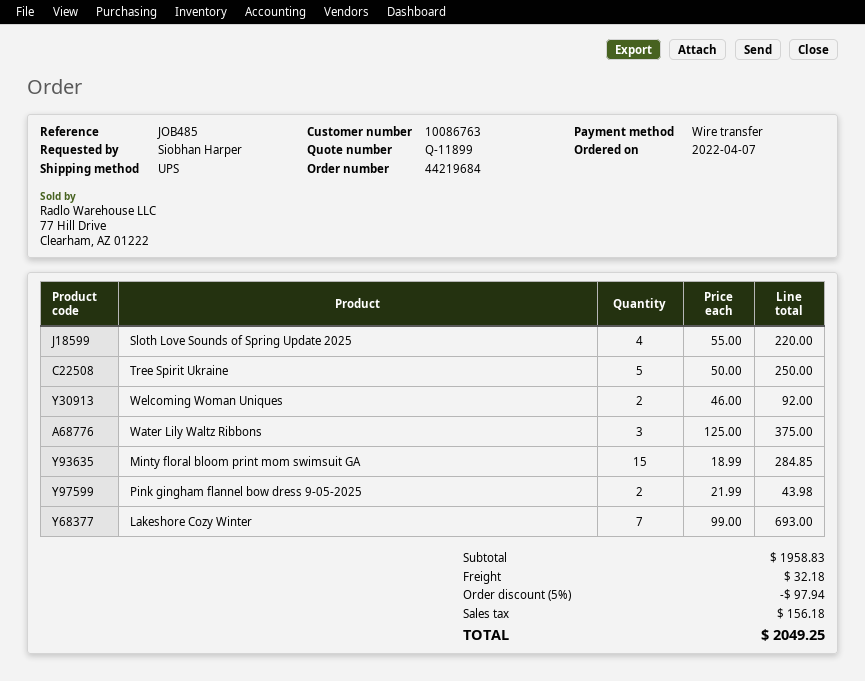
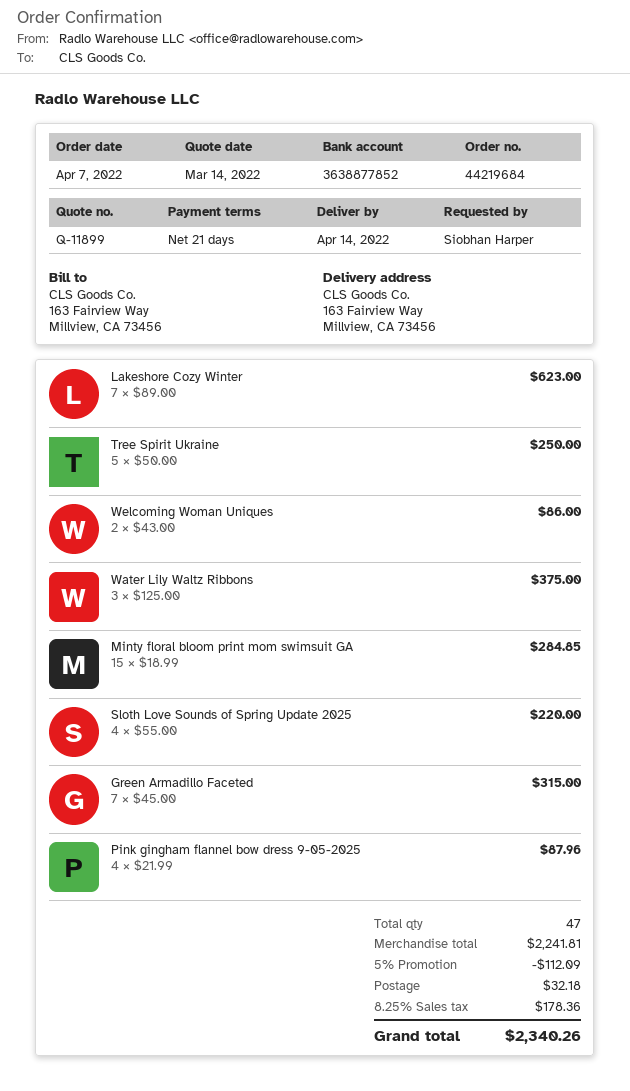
Welcoming Woman Uniques: 2 x 46.00 = 92.00 -> 2 x 43.00 = 86.00
Pink gingham flannel bow dress 9-05-2025: 2 x 21.99 = 43.98 -> 4 x 21.99 = 87.96
Lakeshore Cozy Winter: 7 x 99.00 = 693.00 -> 7 x 89.00 = 623.00
Green Armadillo Faceted: none -> 7 x 45.00 = 315.00
subtotal: 1958.83 -> 2241.81
discount: 5% = 97.94 -> 5% = 112.09
tax: 156.18 -> 178.36
total: 2049.25 -> 2340.26

